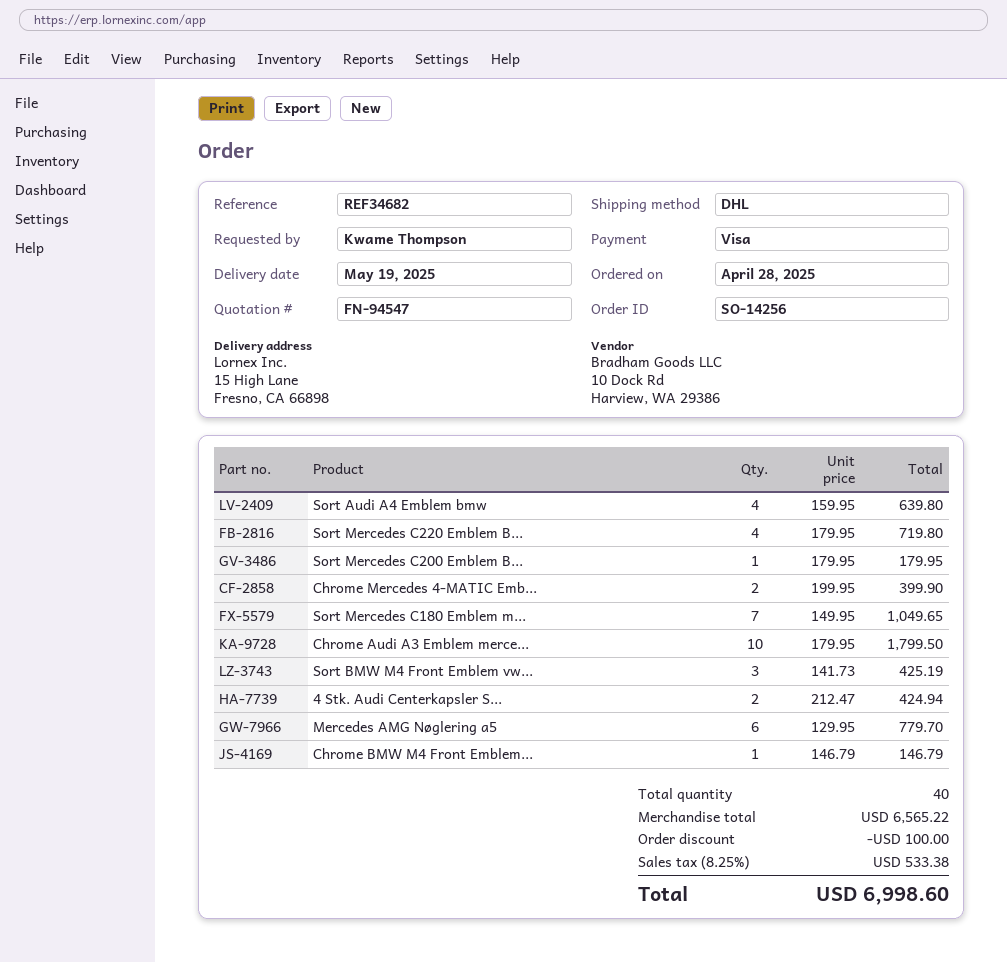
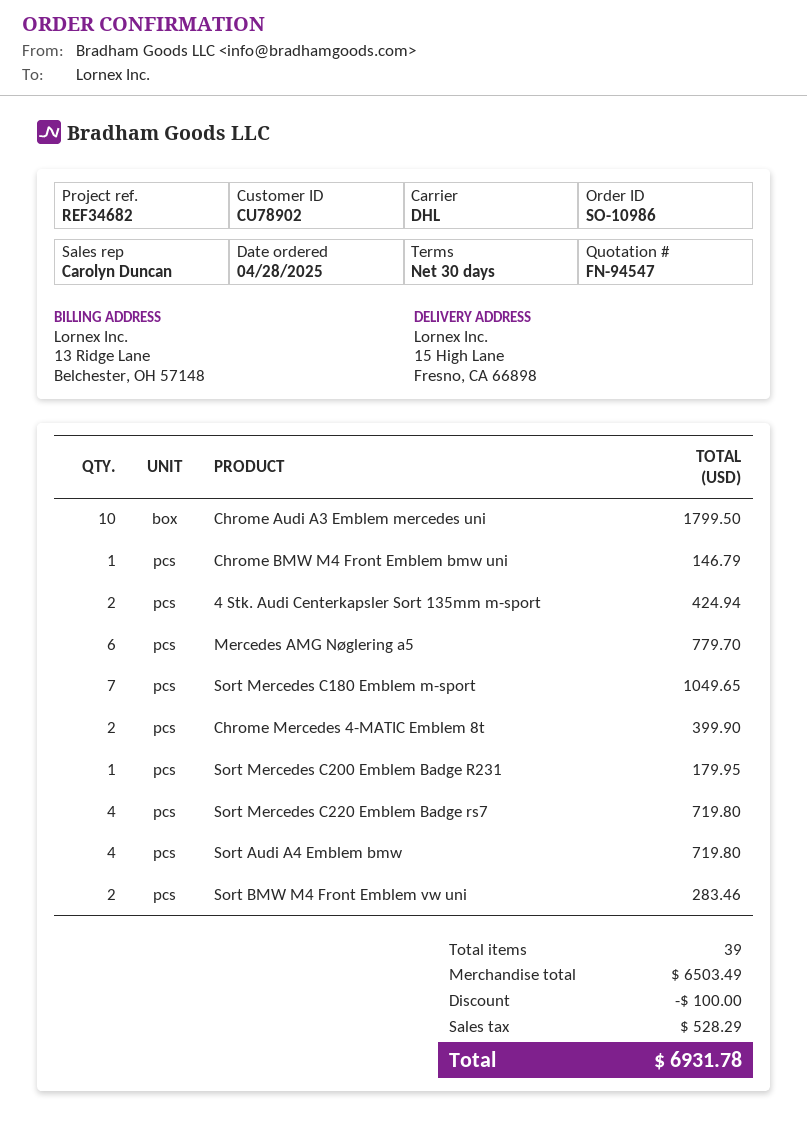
order number: SO-14256 -> SO-10986
Sort Audi A4 Emblem bmw: 4 for 639.80 -> 4 for 719.80
Sort BMW M4 Front Emblem vw...: 3 for 425.19 -> 2 for 283.46
total quantity: 40 -> 39
subtotal: 6565.22 -> 6503.49
tax: 533.38 -> 528.29
total: 6998.60 -> 6931.78

